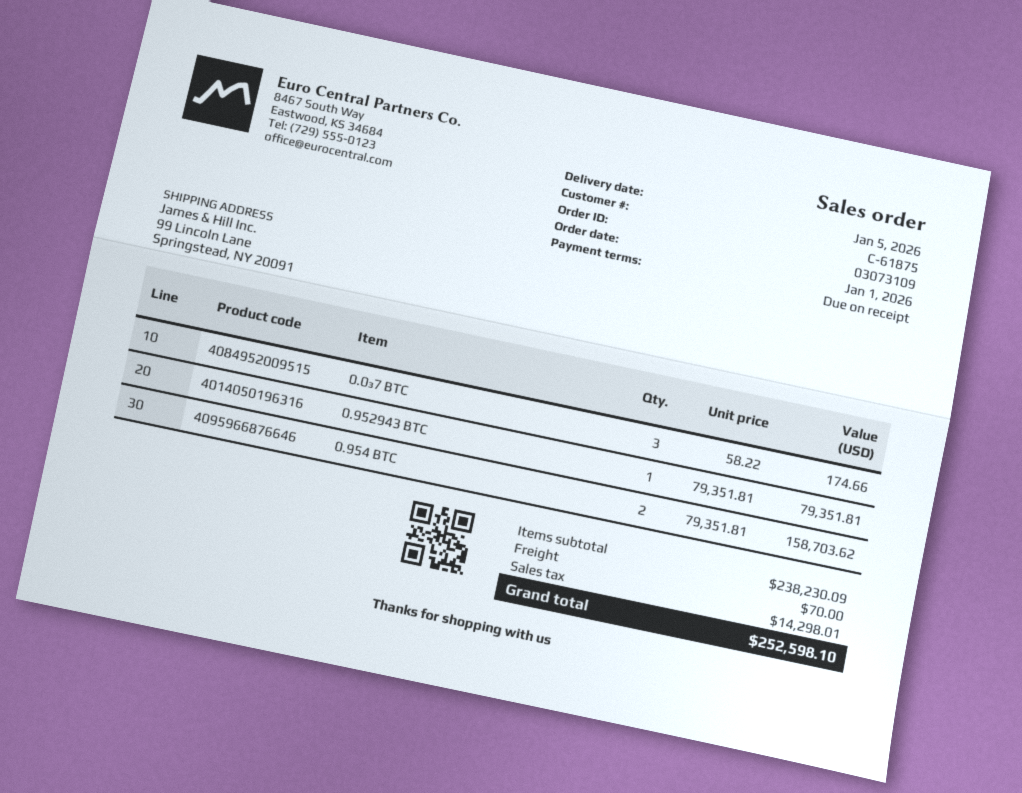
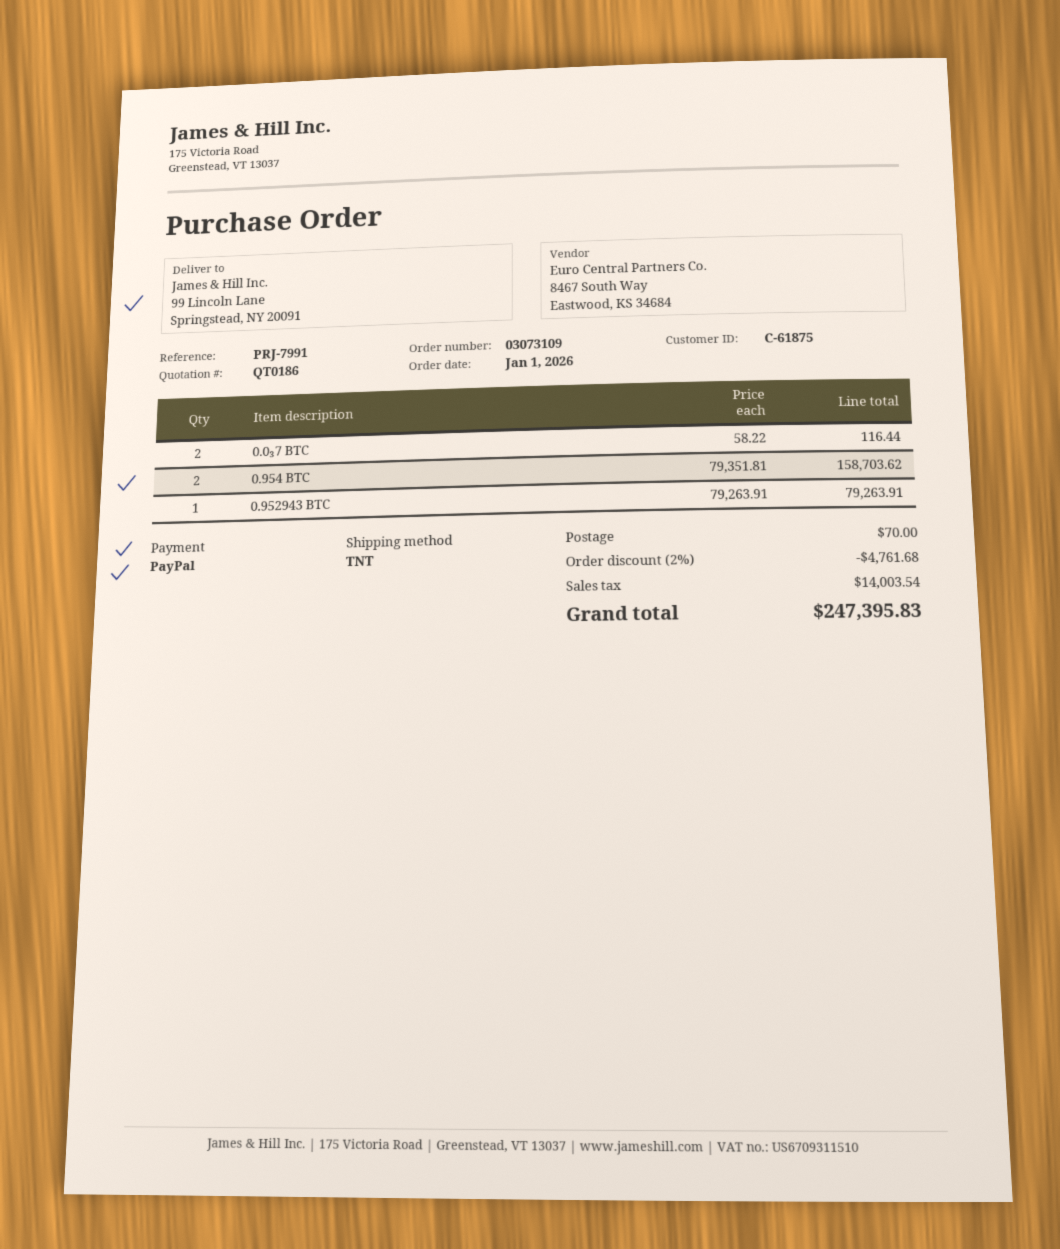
0.0₃7 BTC: 3 x 58.22 = 174.66 -> 2 x 58.22 = 116.44
0.952943 BTC: 1 x 79351.81 = 79351.81 -> 1 x 79263.91 = 79263.91
discount: none -> 2% = 4761.68
tax: 14298.01 -> 14003.54
total: 252598.10 -> 247395.83

